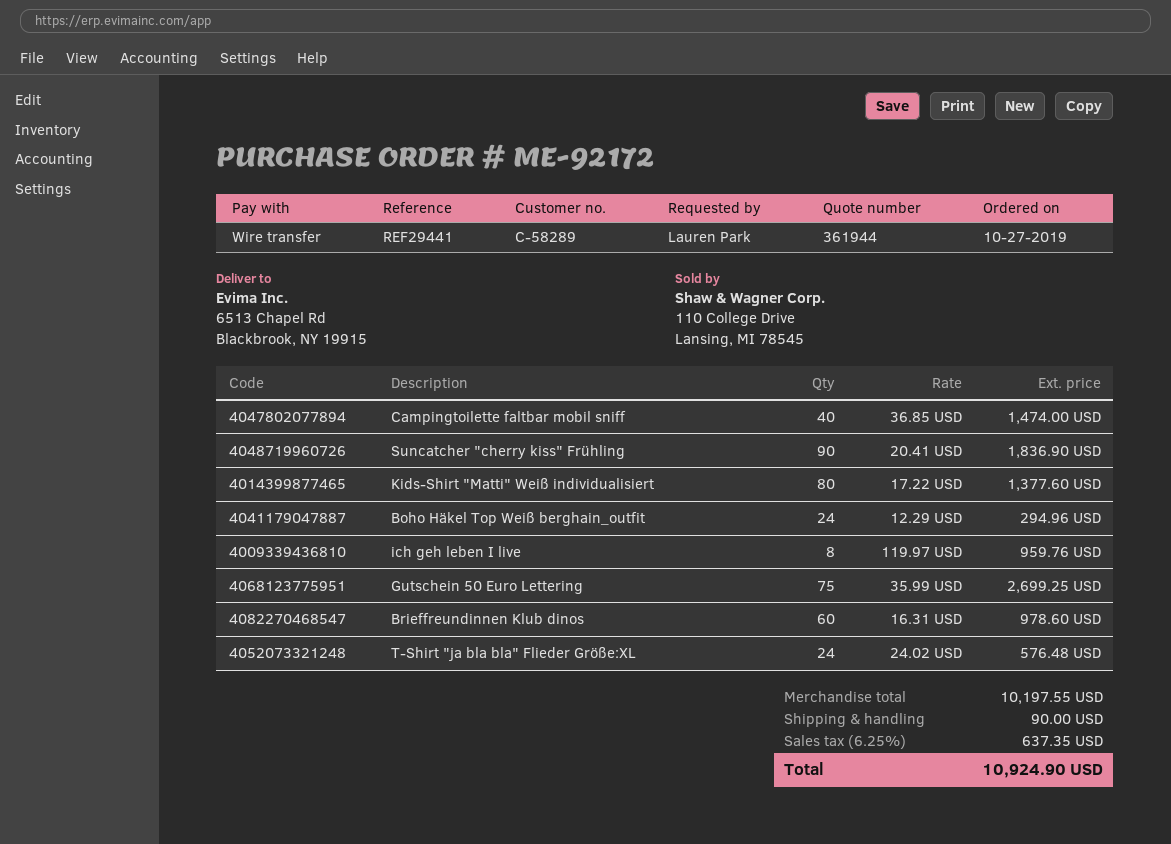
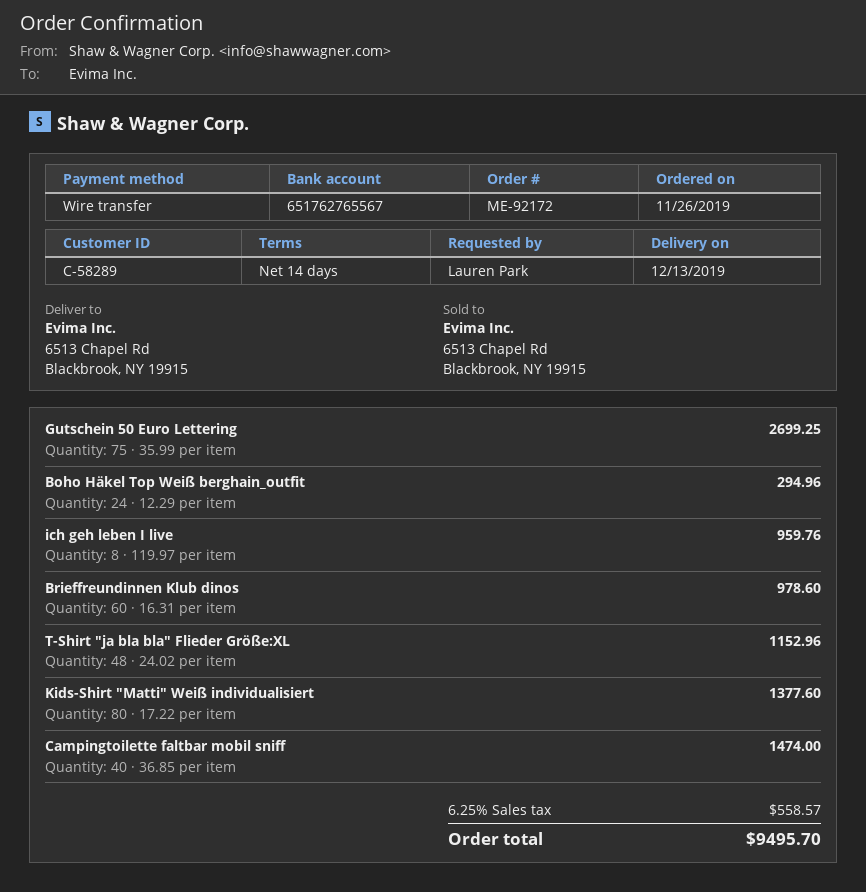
order date: 2019-10-27 -> 2019-11-26
Suncatcher "cherry kiss" Frühling: 90 x 20.41 = 1836.90 -> none
T-Shirt "ja bla bla" Flieder Größe:XL: 24 x 24.02 = 576.48 -> 48 x 24.02 = 1152.96
shipping: 90.00 -> none
tax: 6.25% = 637.35 -> 6.25% = 558.57
total: 10924.90 -> 9495.70

